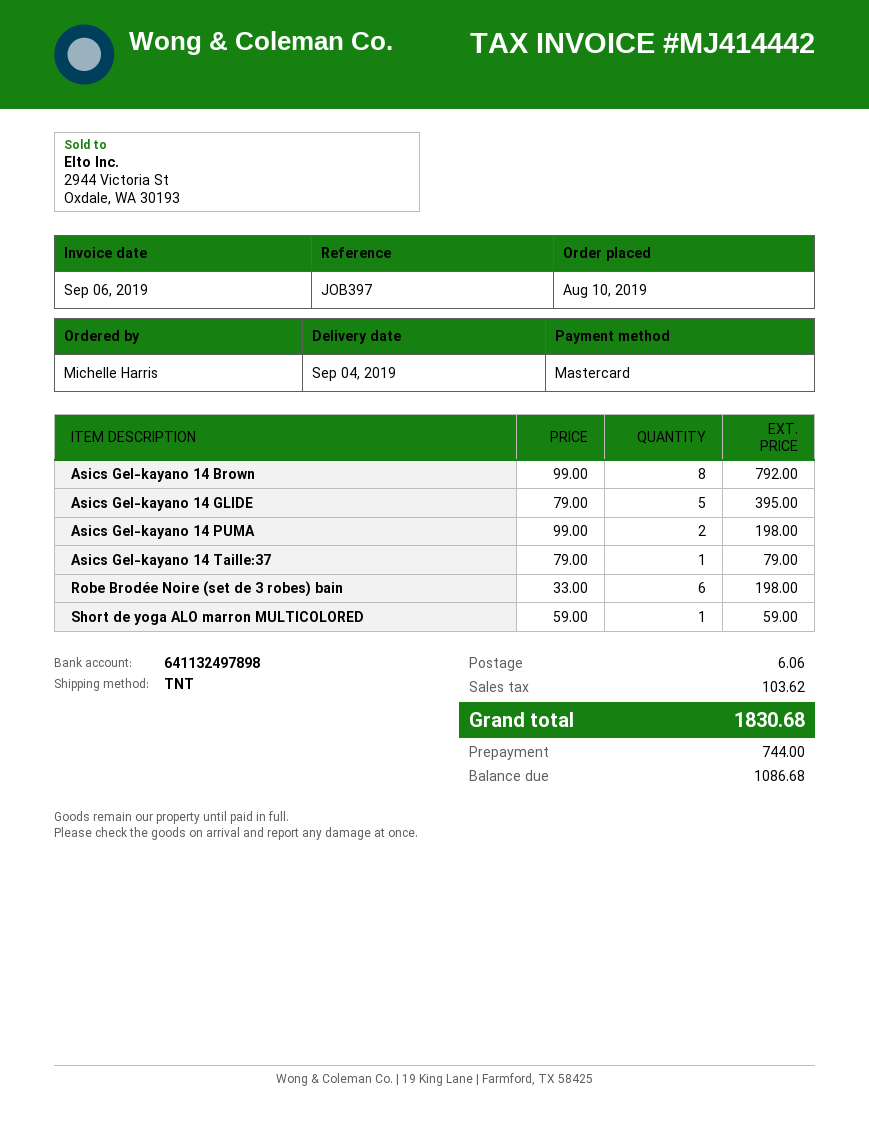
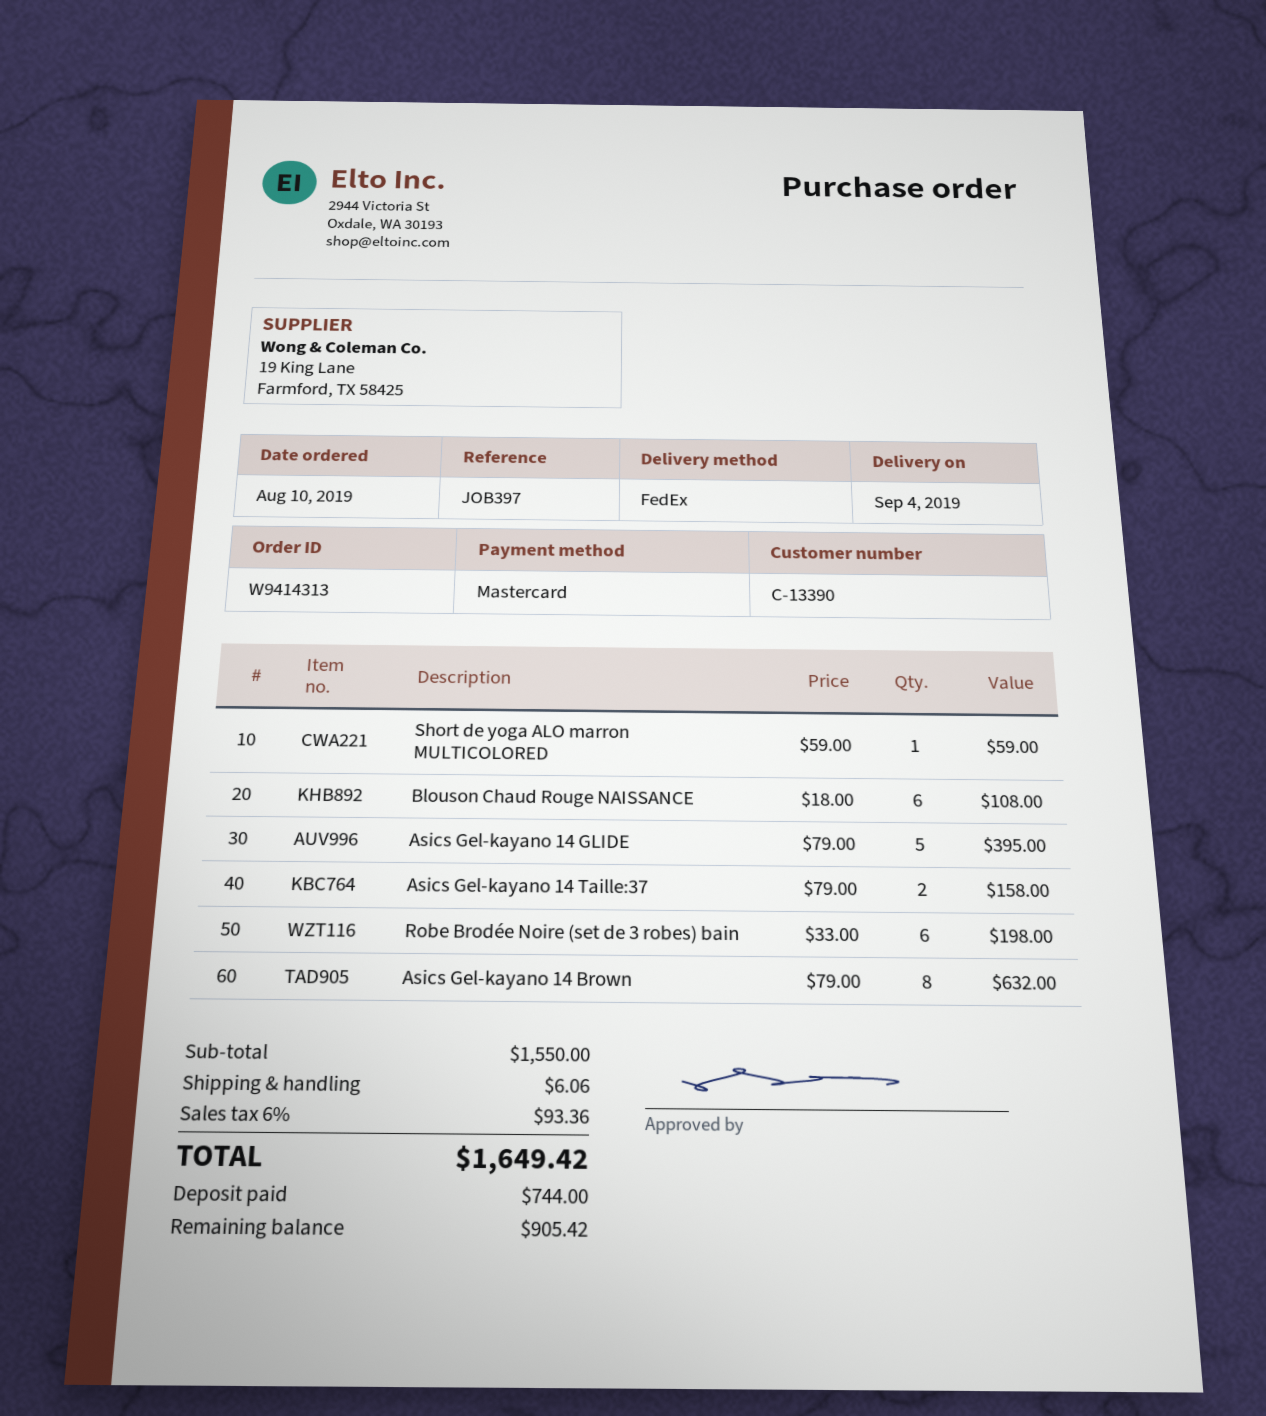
shipping method: TNT -> FedEx
Asics Gel-kayano 14 Brown: 8 x 99.00 = 792.00 -> 8 x 79.00 = 632.00
Asics Gel-kayano 14 PUMA: 2 x 99.00 = 198.00 -> none
Asics Gel-kayano 14 Taille:37: 1 x 79.00 = 79.00 -> 2 x 79.00 = 158.00
Blouson Chaud Rouge NAISSANCE: none -> 6 x 18.00 = 108.00
tax: 103.62 -> 93.36
total: 1830.68 -> 1649.42
balance: 1086.68 -> 905.42

